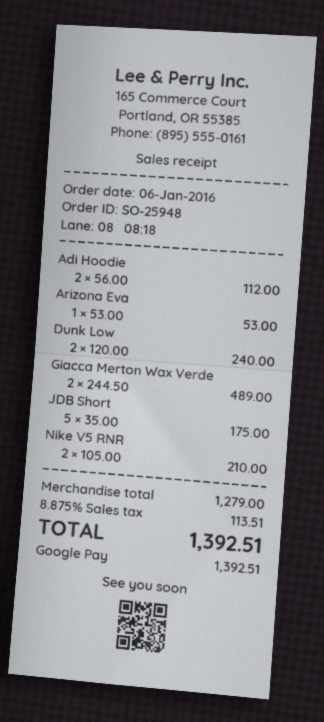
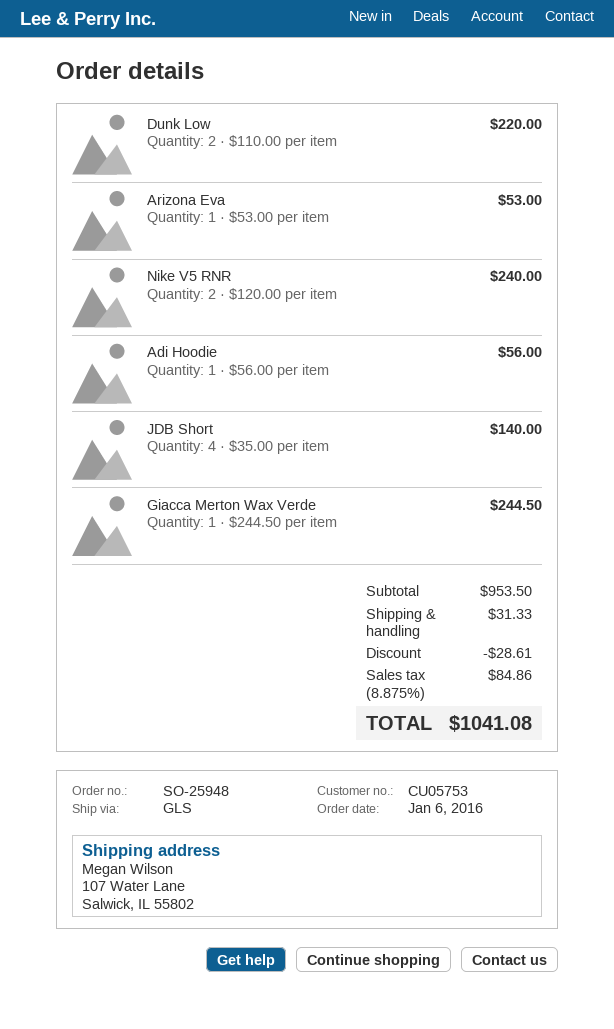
Adi Hoodie: 2 x 56.00 = 112.00 -> 1 x 56.00 = 56.00
Dunk Low: 2 x 120.00 = 240.00 -> 2 x 110.00 = 220.00
Giacca Merton Wax Verde: 2 x 244.50 = 489.00 -> 1 x 244.50 = 244.50
JDB Short: 5 x 35.00 = 175.00 -> 4 x 35.00 = 140.00
Nike V5 RNR: 2 x 105.00 = 210.00 -> 2 x 120.00 = 240.00
subtotal: 1279.00 -> 953.50
discount: none -> 28.61
shipping: none -> 31.33
tax: 8.875% = 113.51 -> 8.875% = 84.86
total: 1392.51 -> 1041.08

